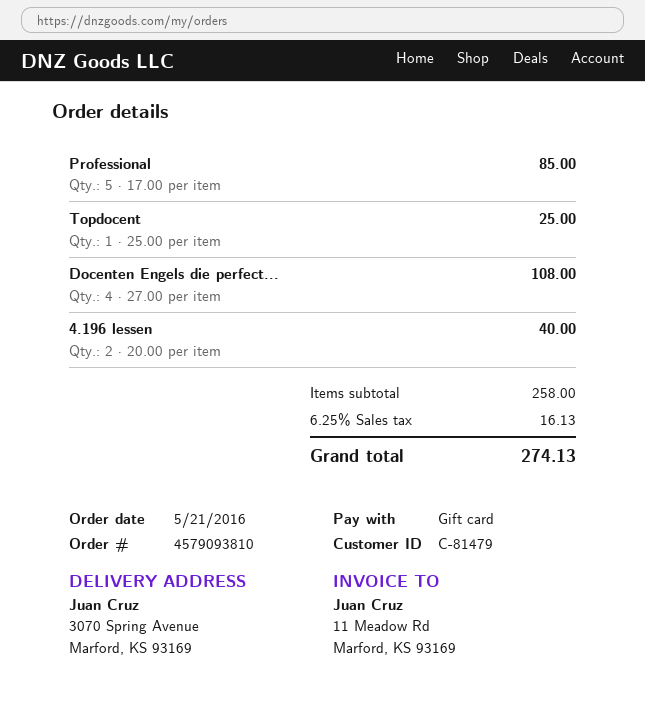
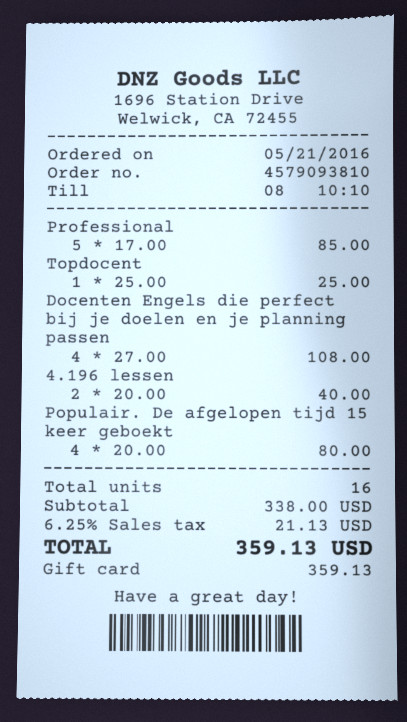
Populair. De afgelopen tijd 15 keer geboekt: none -> 4 x 20.00 = 80.00
subtotal: 258.00 -> 338.00
tax: 6.25% = 16.13 -> 6.25% = 21.13
total: 274.13 -> 359.13

